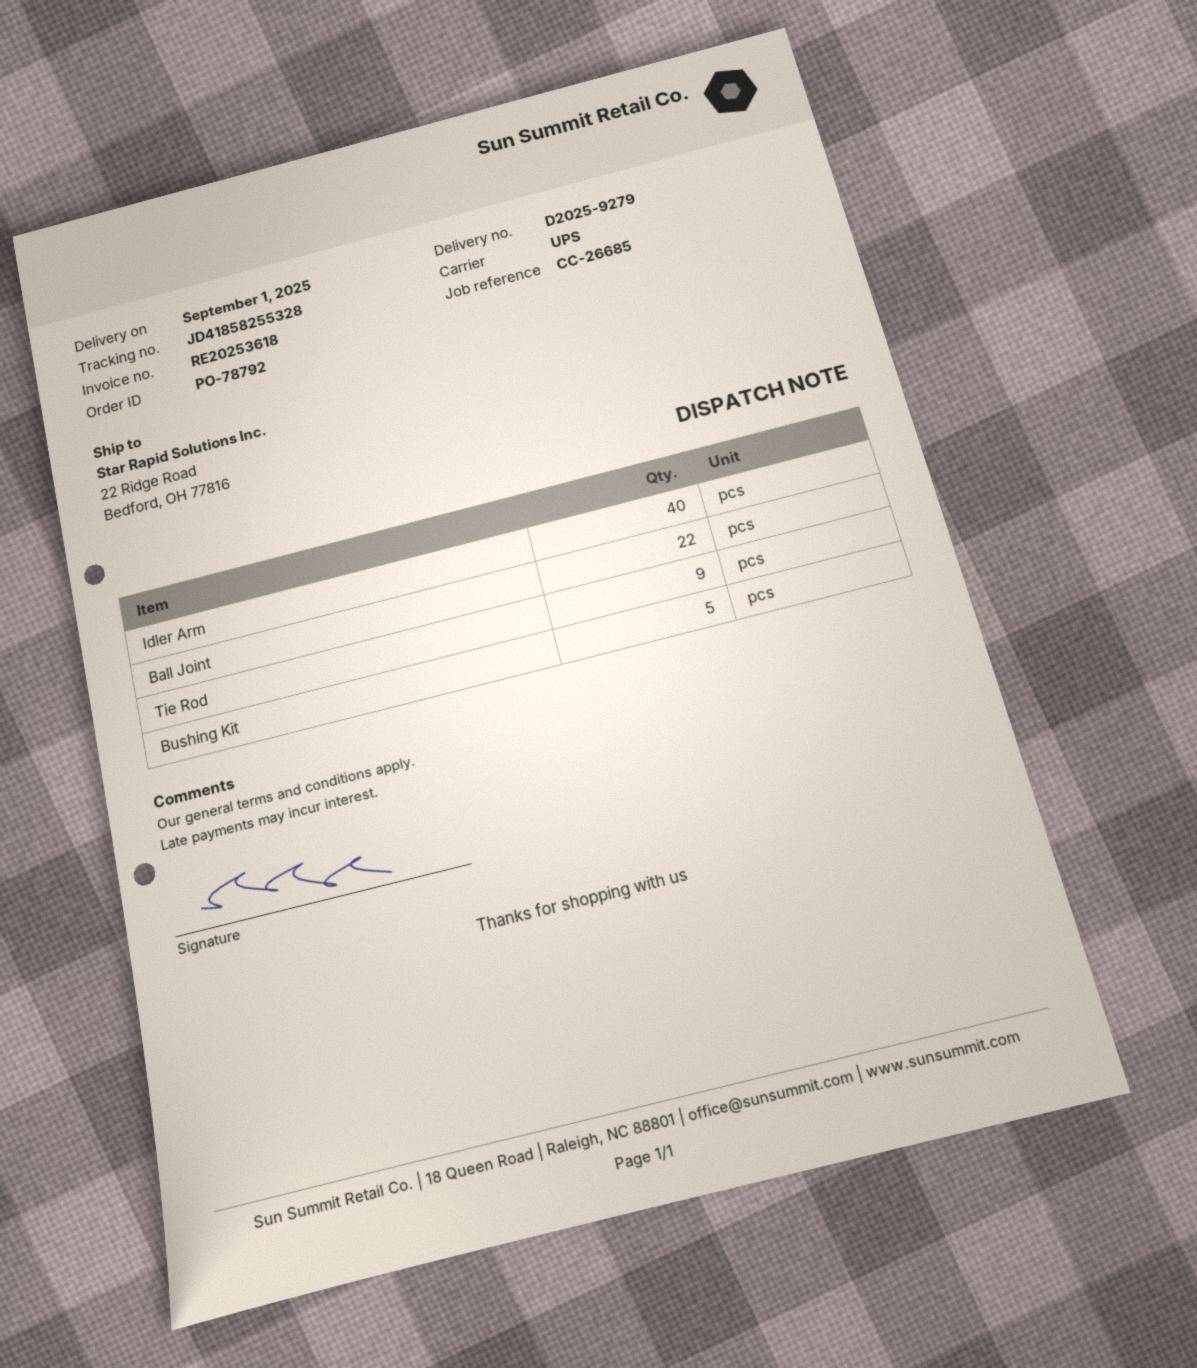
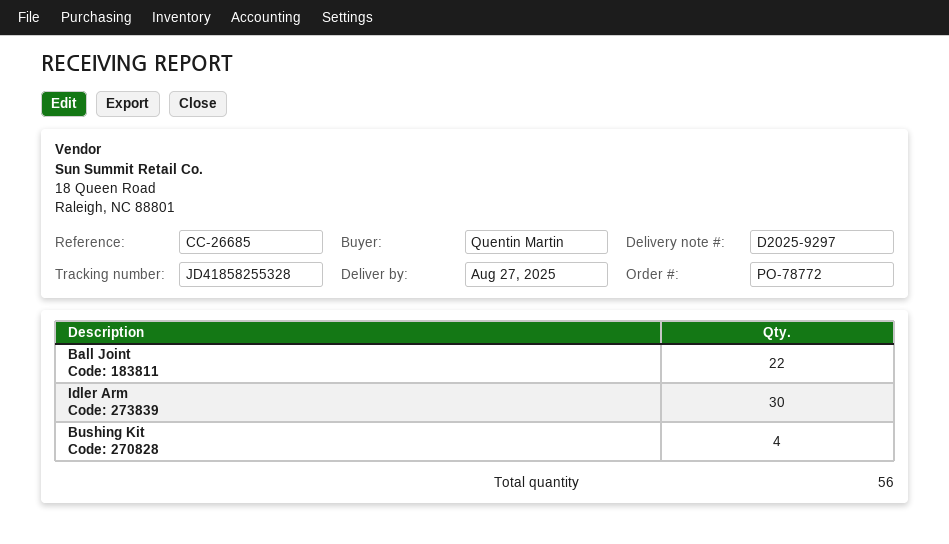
order number: PO-78792 -> PO-78772
delivery note number: D2025-9279 -> D2025-9297
delivery date: 2025-09-01 -> 2025-08-27
Idler Arm: 40 -> 30
Tie Rod: 9 -> none
Bushing Kit: 5 -> 4

